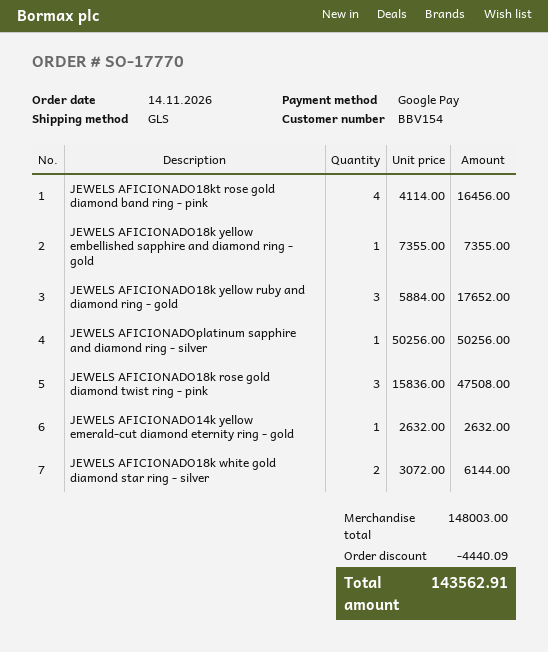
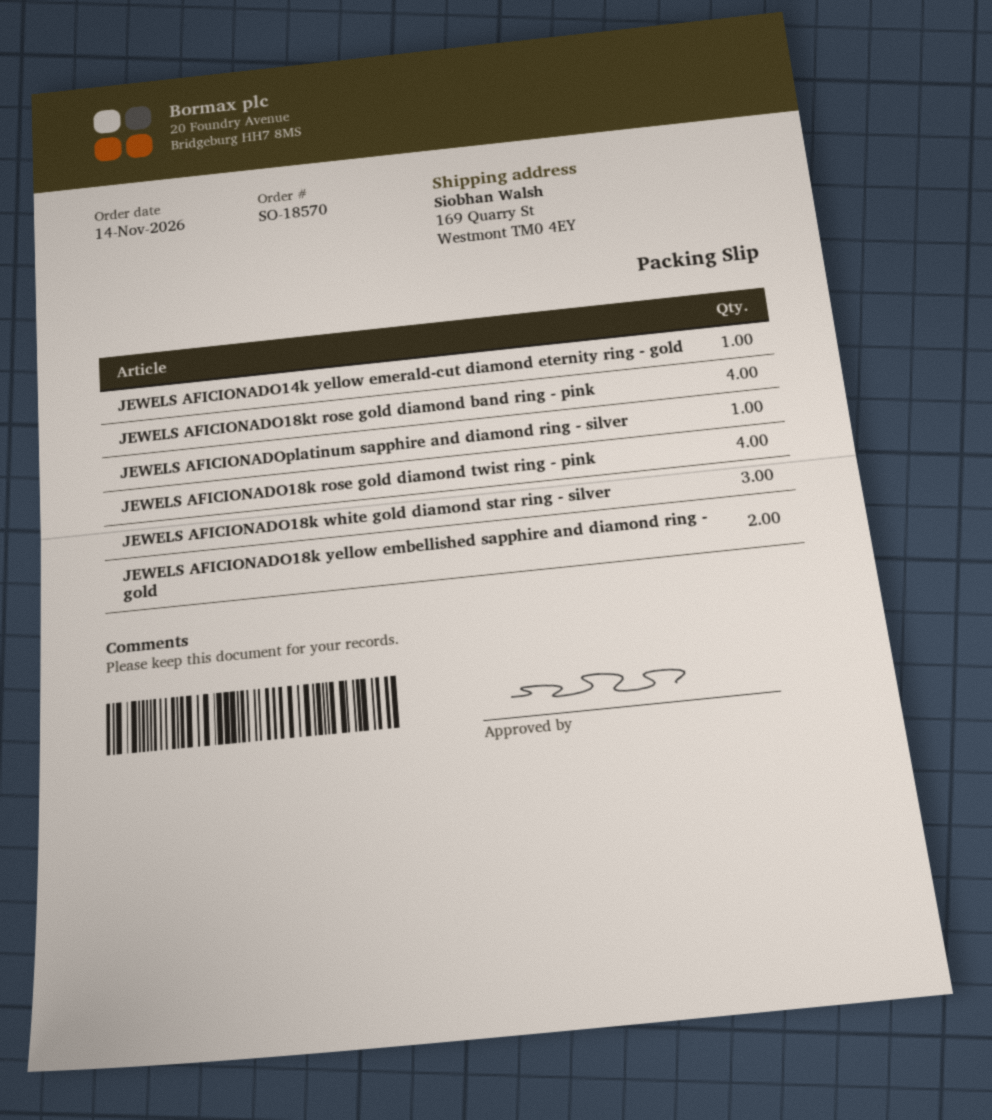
order number: SO-17770 -> SO-18570
JEWELS AFICIONADO18k yellow embellished sapphire and diamond ring - gold: 1 -> 2
JEWELS AFICIONADO18k yellow ruby and diamond ring - gold: 3 -> none
JEWELS AFICIONADO18k rose gold diamond twist ring - pink: 3 -> 4
JEWELS AFICIONADO18k white gold diamond star ring - silver: 2 -> 3

